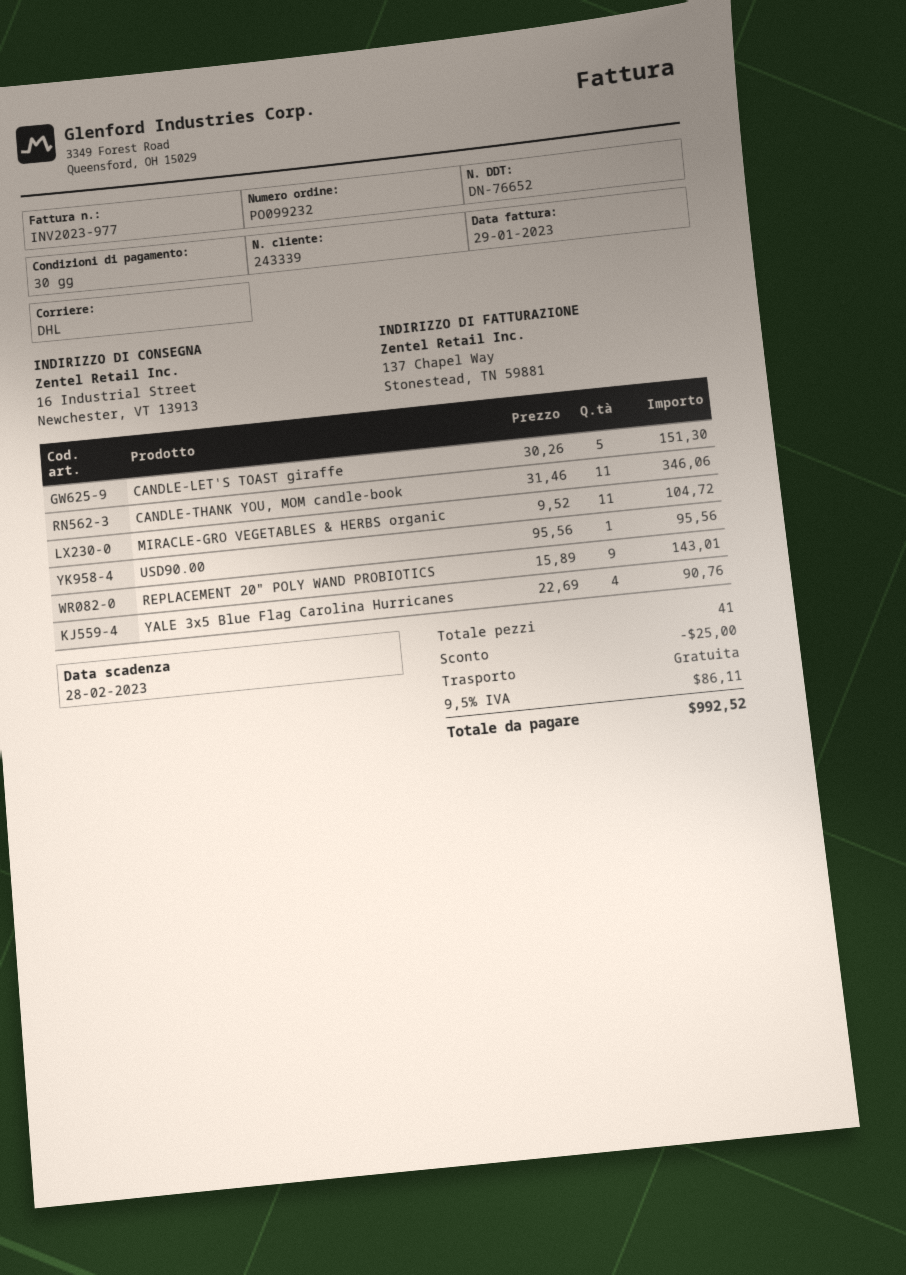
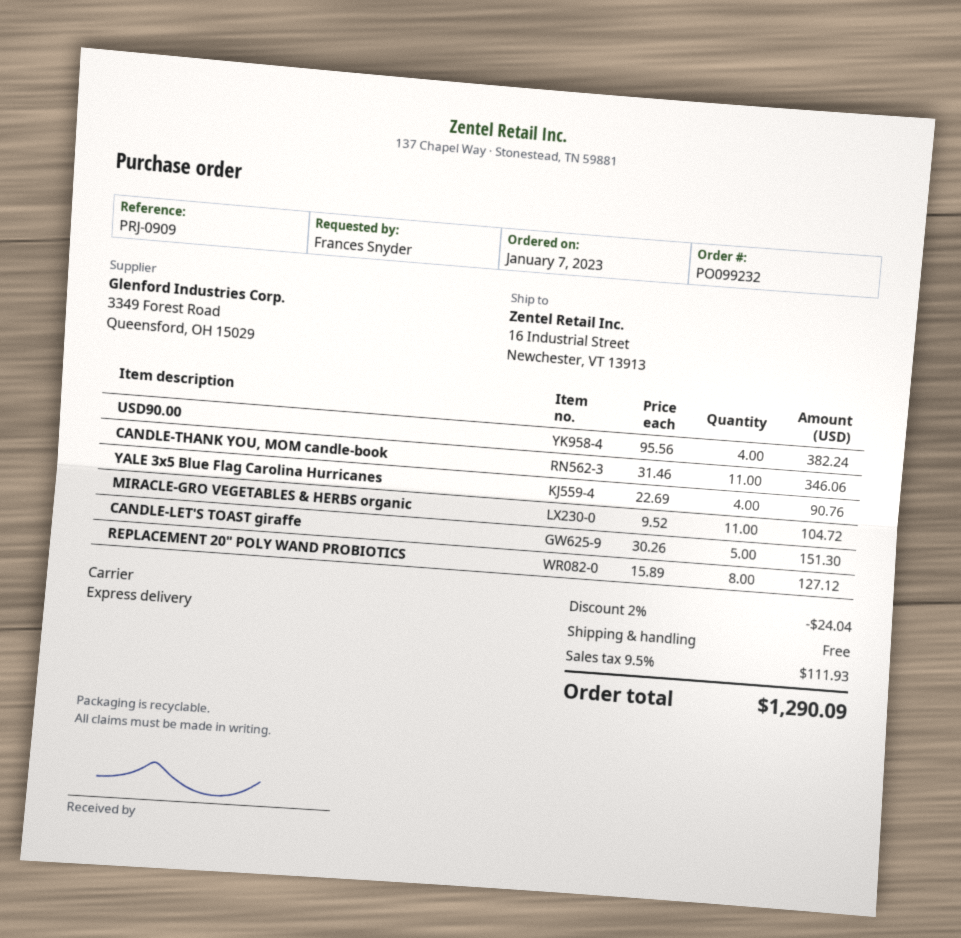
shipping method: DHL -> express
USD90.00: 1 x 95.56 = 95.56 -> 4 x 95.56 = 382.24
REPLACEMENT 20" POLY WAND PROBIOTICS: 9 x 15.89 = 143.01 -> 8 x 15.89 = 127.12
discount: 25.00 -> 24.04
tax: 9.5% = 86.11 -> 9.5% = 111.93
total: 992.52 -> 1290.09

